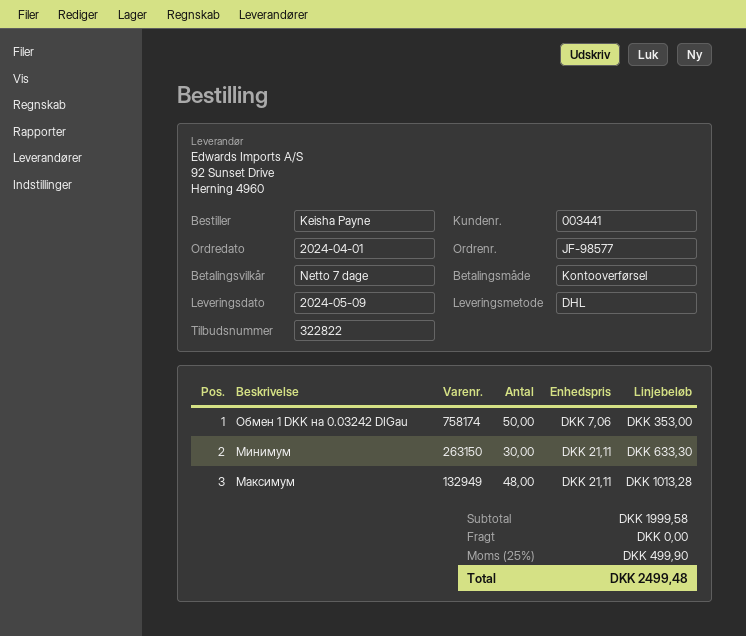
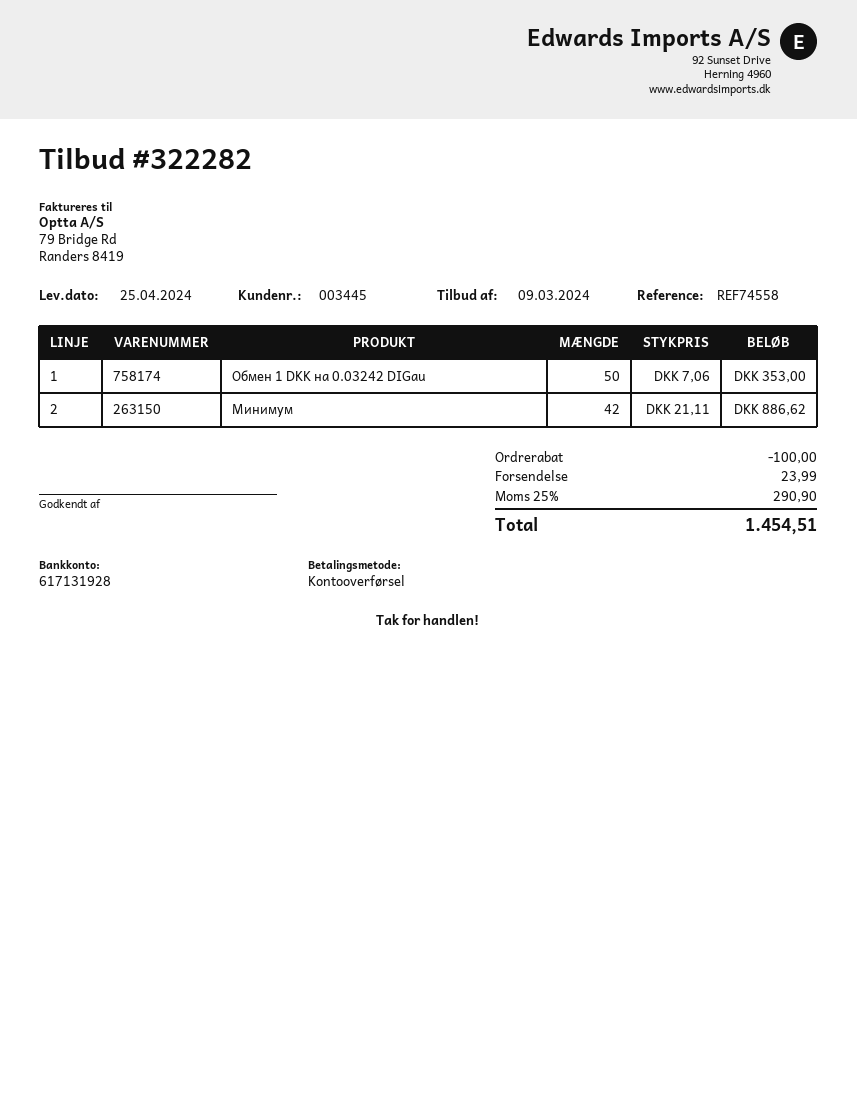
quote number: 322822 -> 322282
delivery date: 2024-05-09 -> 2024-04-25
customer number: 003441 -> 003445
Минимум: 30 x 21.11 = 633.30 -> 42 x 21.11 = 886.62
Максимум: 48 x 21.11 = 1013.28 -> none
discount: none -> 100.00
shipping: 0.00 -> 23.99
tax: 25% = 499.90 -> 25% = 290.90
total: 2499.48 -> 1454.51

